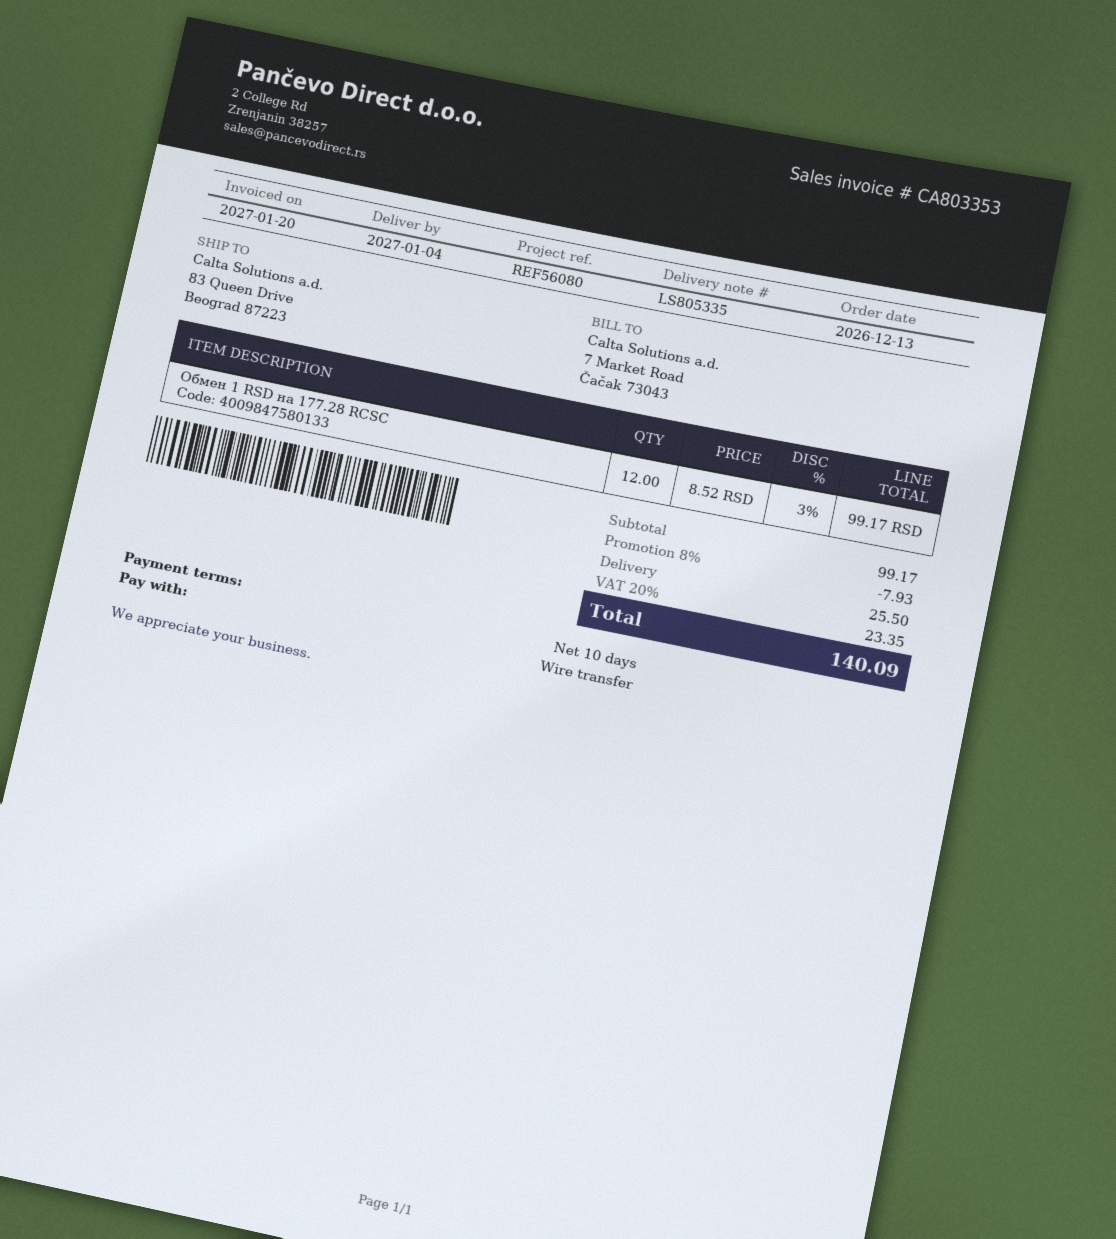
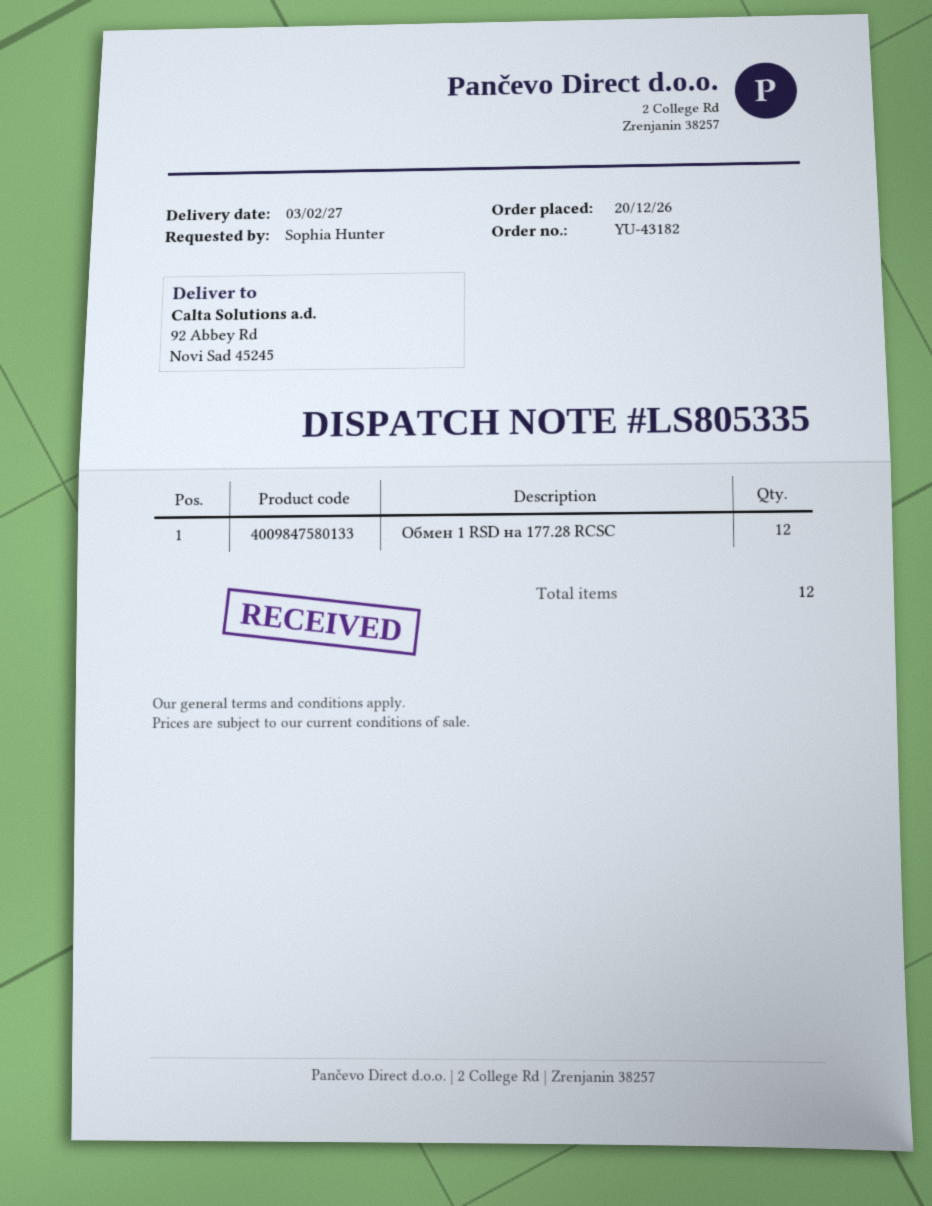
order date: 2026-12-13 -> 2026-12-20
delivery date: 2027-01-04 -> 2027-02-03
ship to: 83 Queen Drive, Beograd 87223 -> 92 Abbey Rd, Novi Sad 45245

